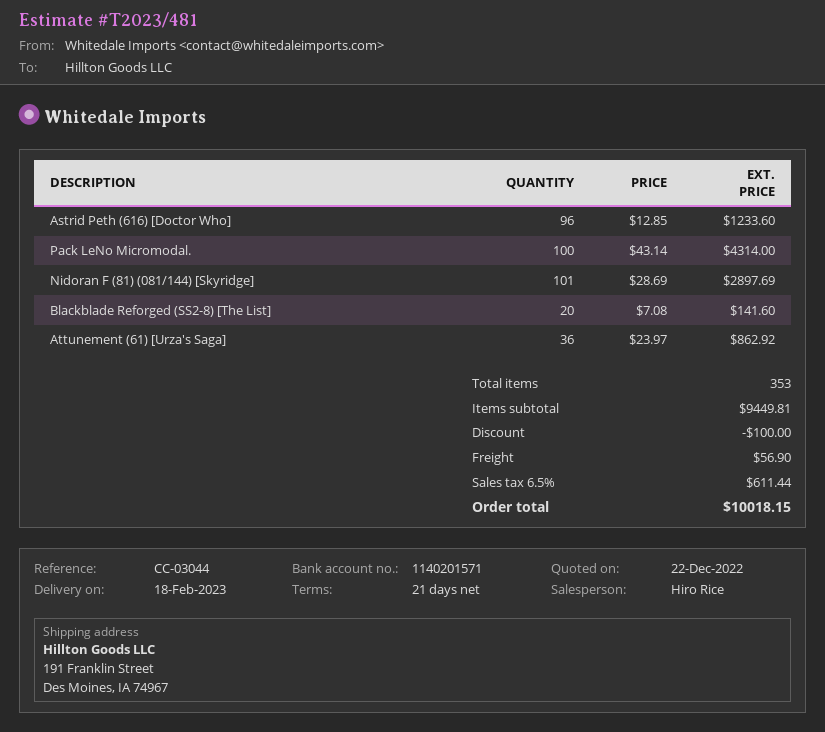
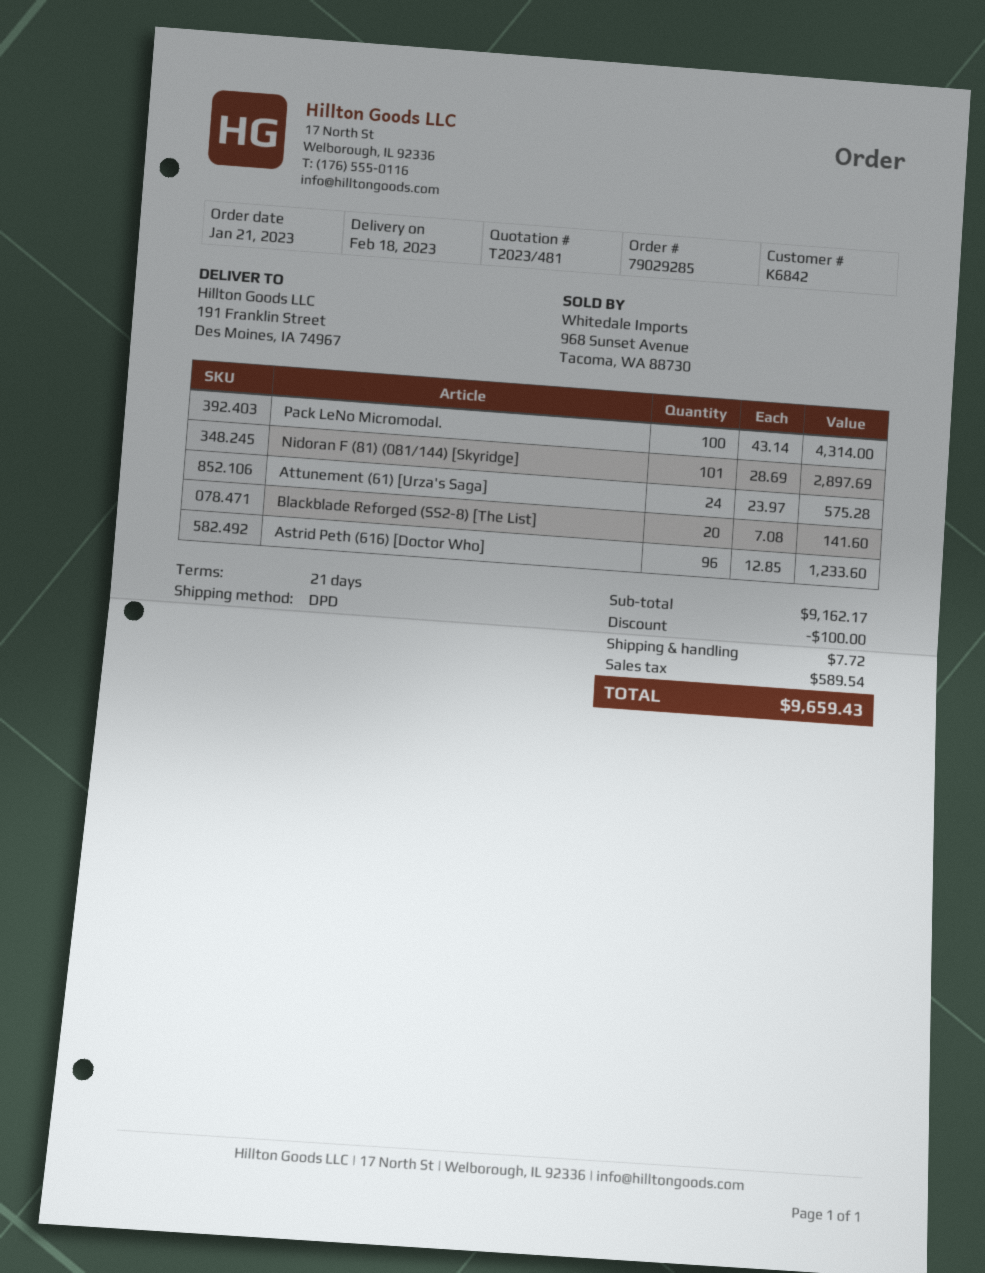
Attunement (61) [Urza's Saga]: 36 x 23.97 = 862.92 -> 24 x 23.97 = 575.28
subtotal: 9449.81 -> 9162.17
shipping: 56.90 -> 7.72
tax: 611.44 -> 589.54
total: 10018.15 -> 9659.43

